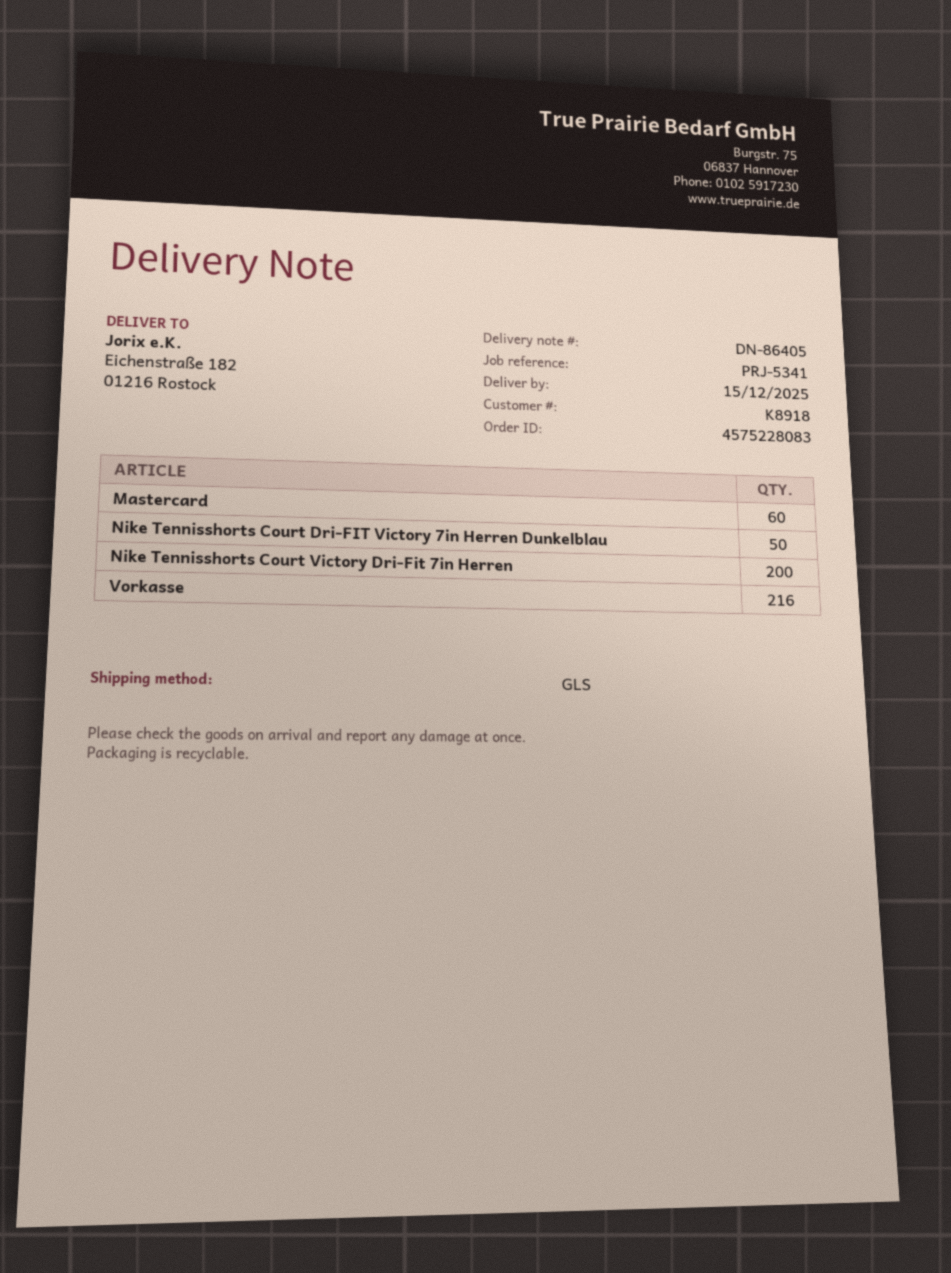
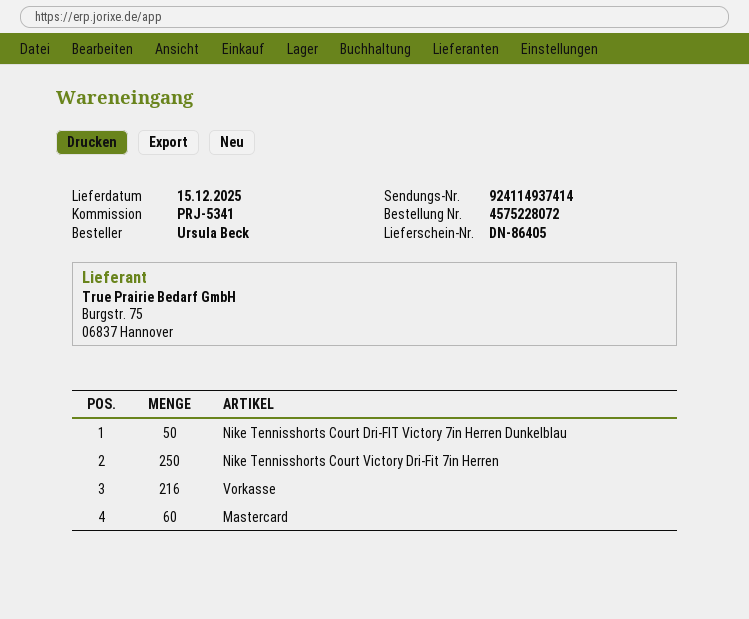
order number: 4575228083 -> 4575228072
Nike Tennisshorts Court Victory Dri-Fit 7in Herren: 200 -> 250

